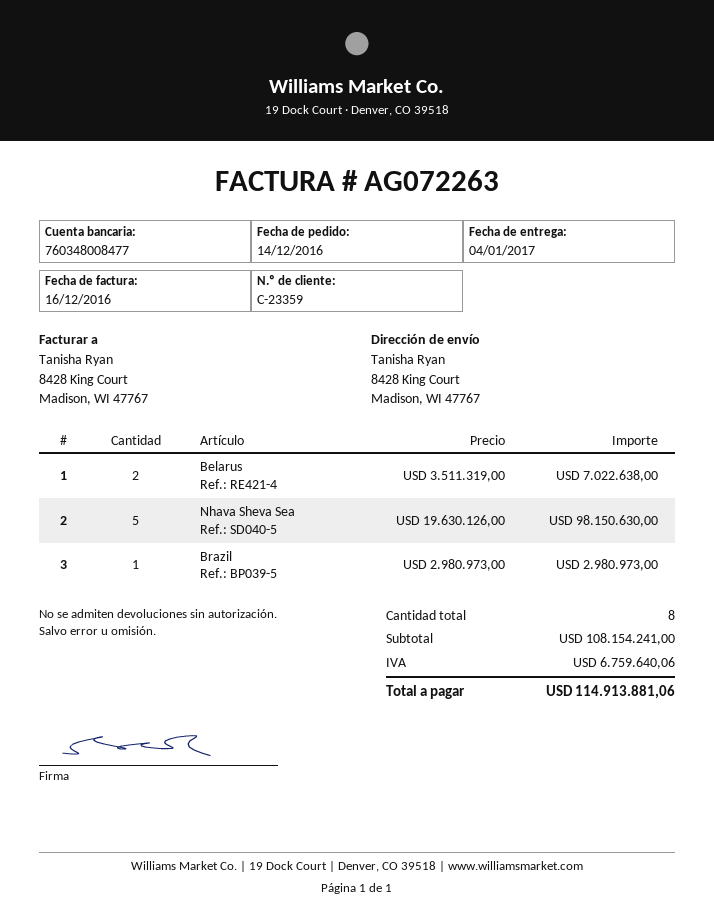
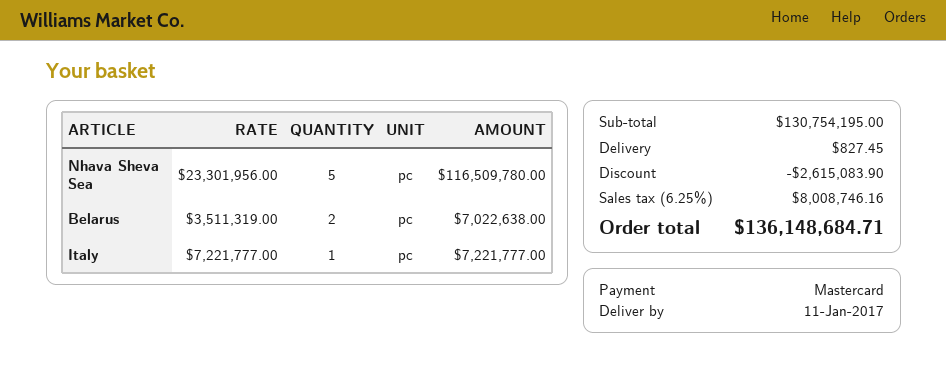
delivery date: 2017-01-04 -> 2017-01-11
Nhava Sheva Sea: 5 x 19630126.00 = 98150630.00 -> 5 x 23301956.00 = 116509780.00
Brazil: 1 x 2980973.00 = 2980973.00 -> none
Italy: none -> 1 x 7221777.00 = 7221777.00
subtotal: 108154241.00 -> 130754195.00
discount: none -> 2615083.90
shipping: none -> 827.45
tax: 6759640.06 -> 8008746.16
total: 114913881.06 -> 136148684.71

